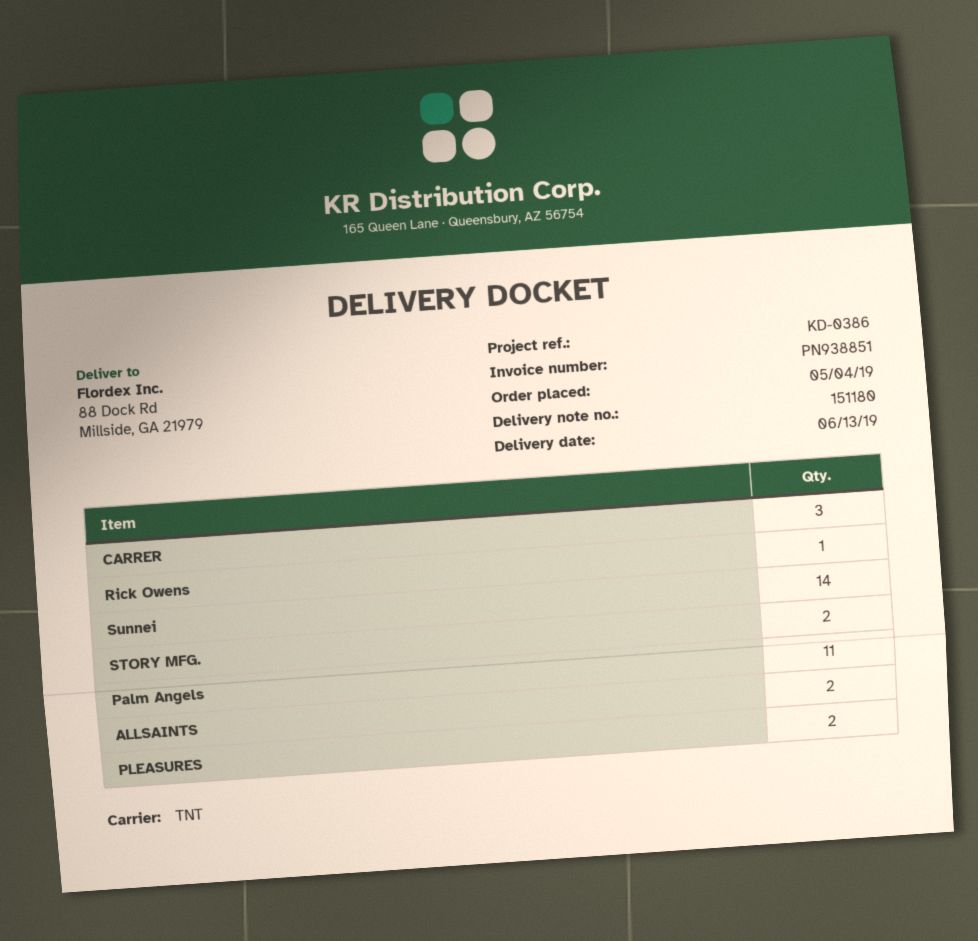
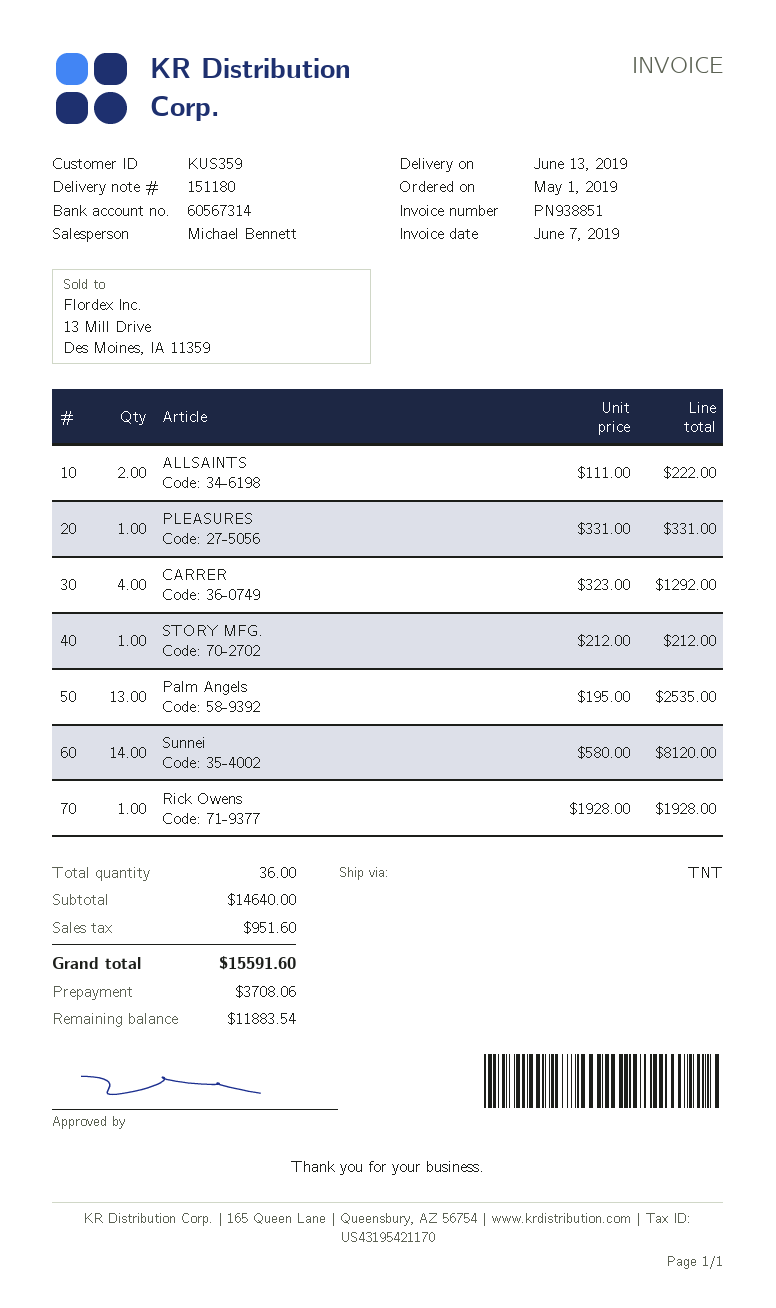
order date: 2019-05-04 -> 2019-05-01
CARRER: 3 -> 4
STORY MFG.: 2 -> 1
Palm Angels: 11 -> 13
PLEASURES: 2 -> 1

